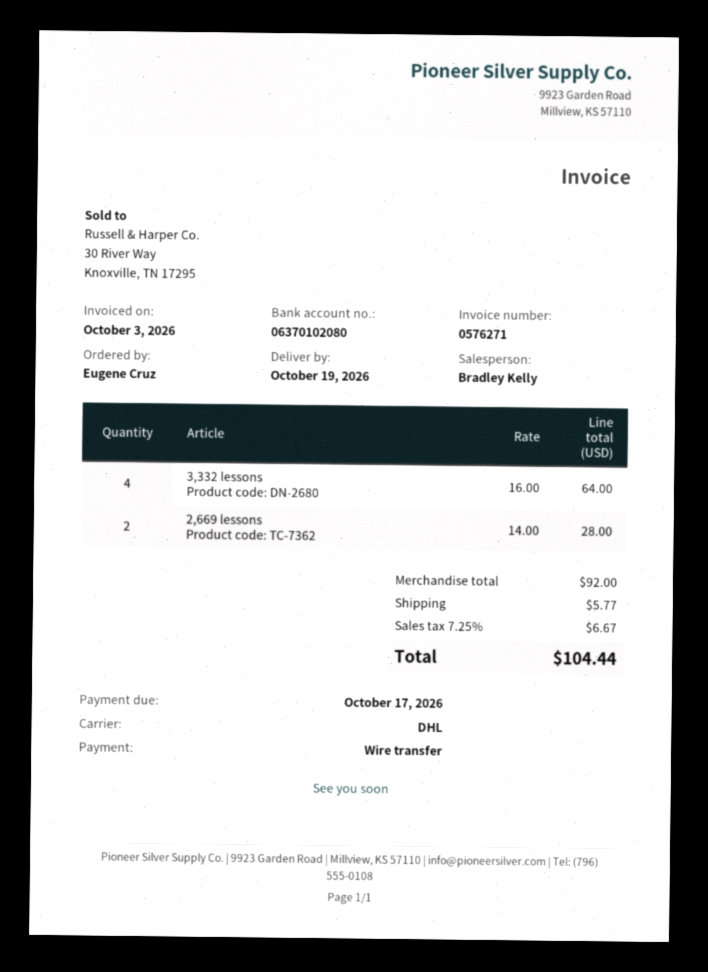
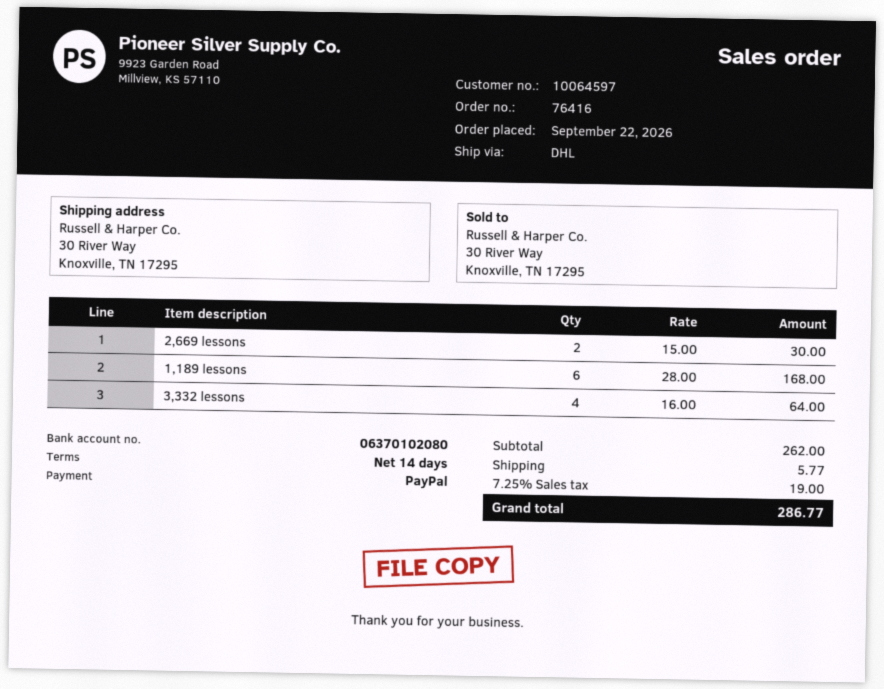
payment method: bank transfer -> PayPal
2,669 lessons: 2 x 14.00 = 28.00 -> 2 x 15.00 = 30.00
1,189 lessons: none -> 6 x 28.00 = 168.00
subtotal: 92.00 -> 262.00
tax: 7.25% = 6.67 -> 7.25% = 19.00
total: 104.44 -> 286.77

